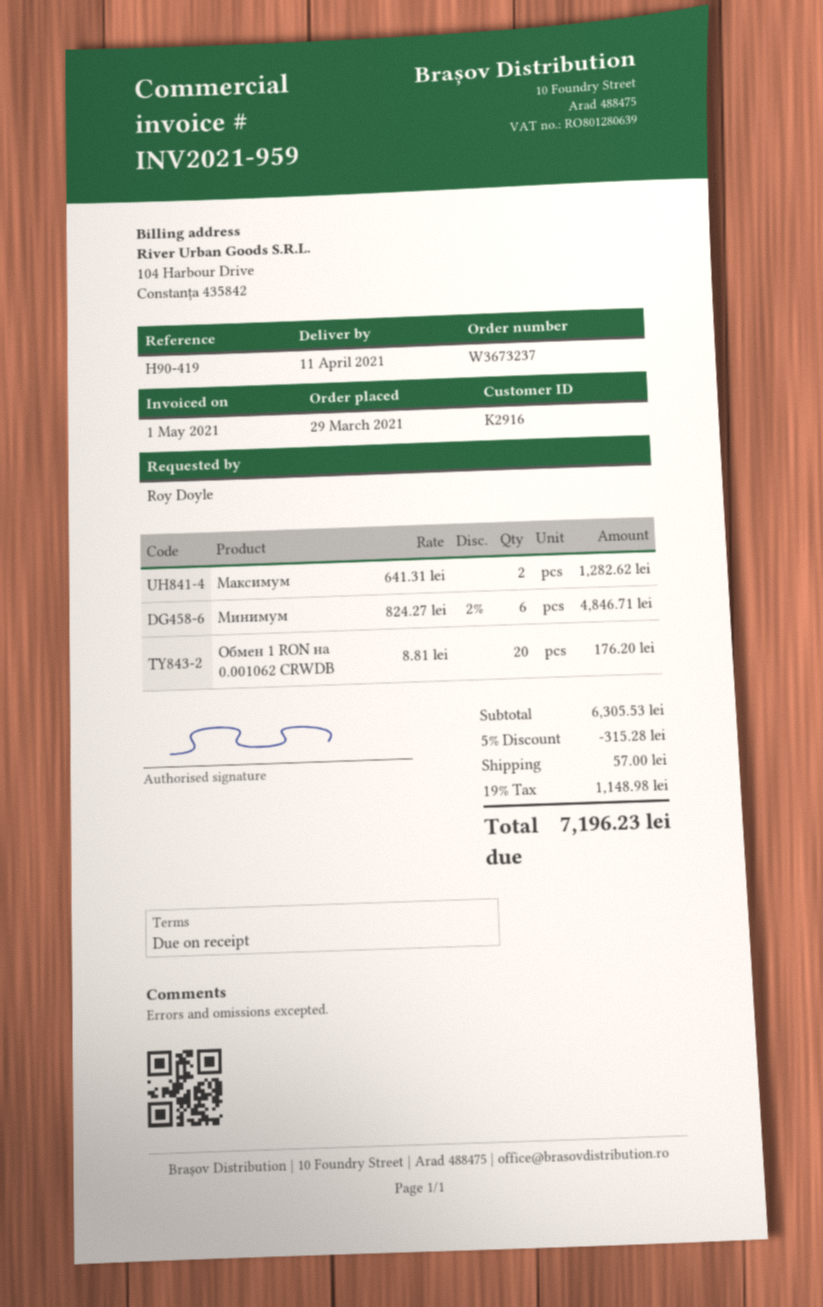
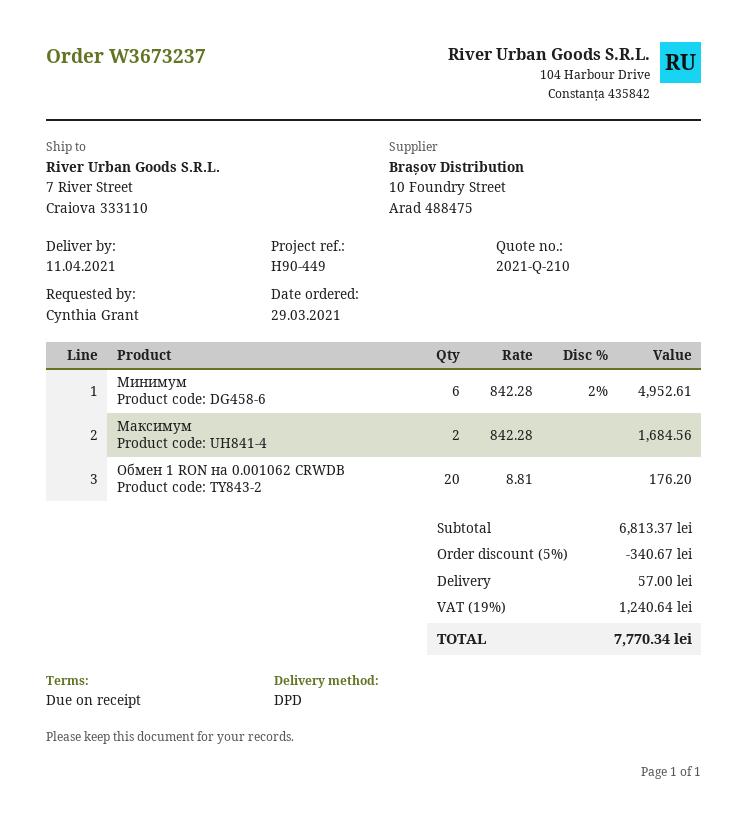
reference: H90-419 -> H90-449
ordered by: Roy Doyle -> Cynthia Grant
Максимум: 2 x 641.31 = 1282.62 -> 2 x 842.28 = 1684.56
Минимум: 6 x 824.27 - 2% = 4846.71 -> 6 x 842.28 - 2% = 4952.61
subtotal: 6305.53 -> 6813.37
discount: 5% = 315.28 -> 5% = 340.67
tax: 19% = 1148.98 -> 19% = 1240.64
total: 7196.23 -> 7770.34

